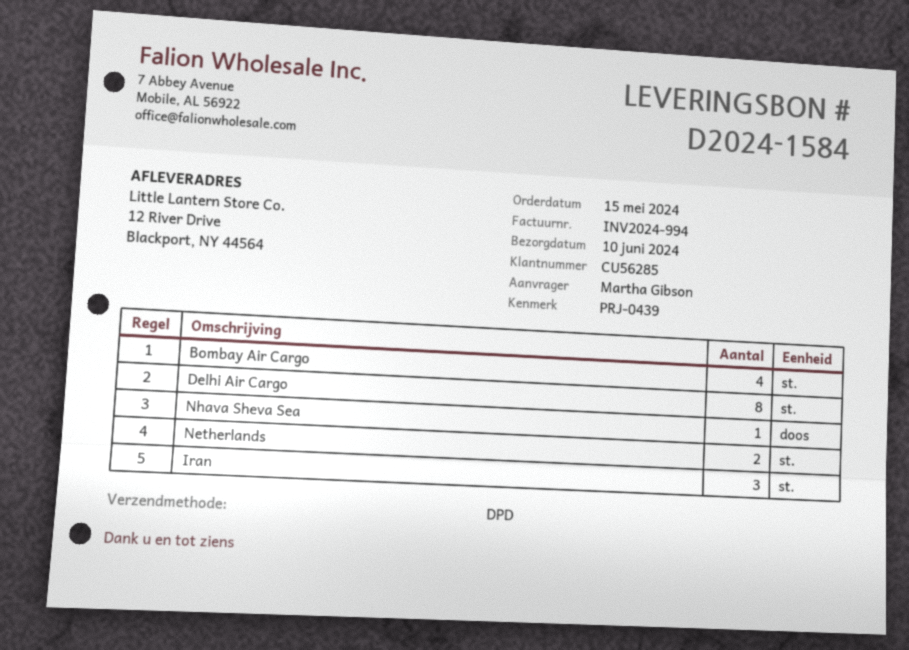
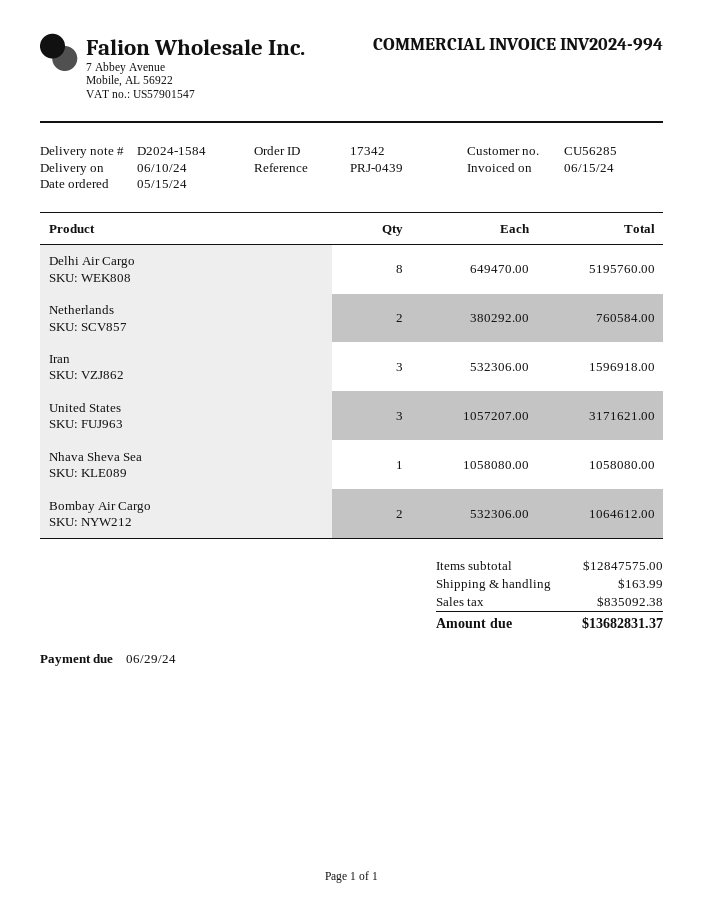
Bombay Air Cargo: 4 -> 2
United States: none -> 3

